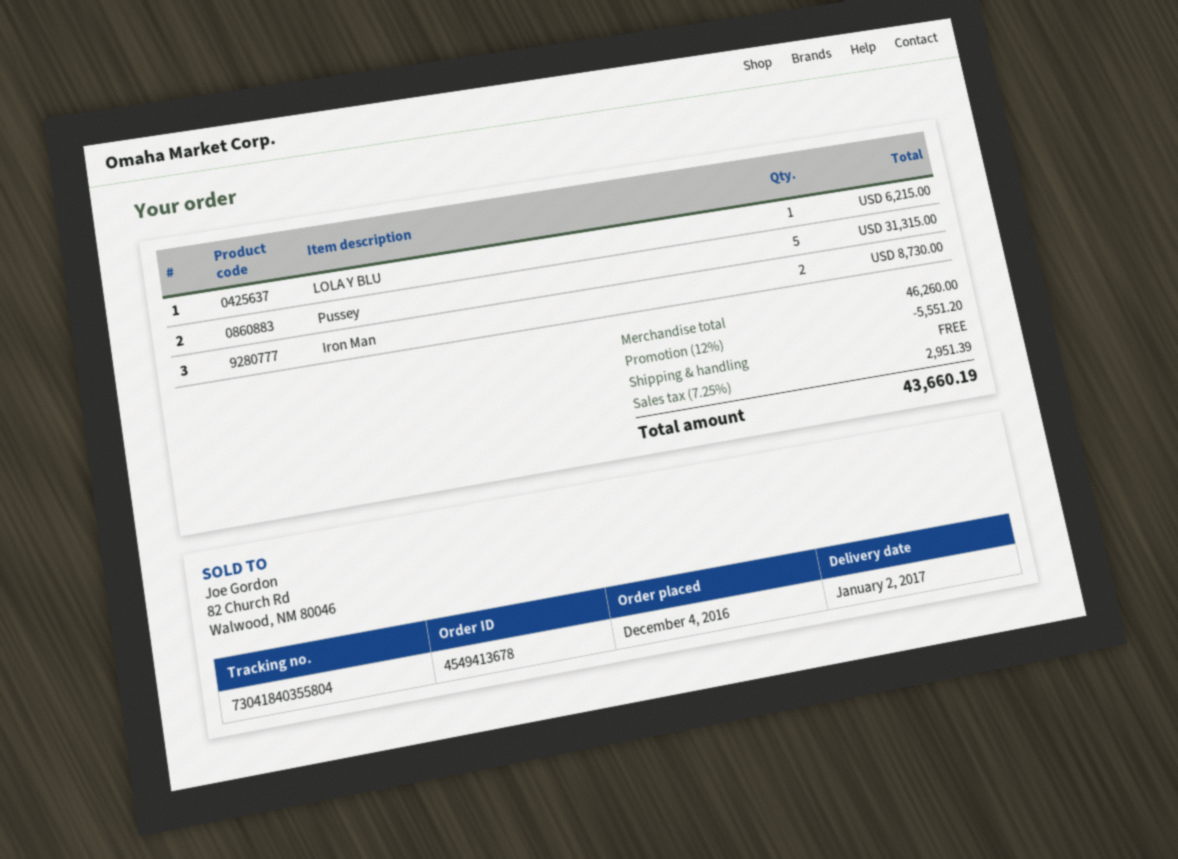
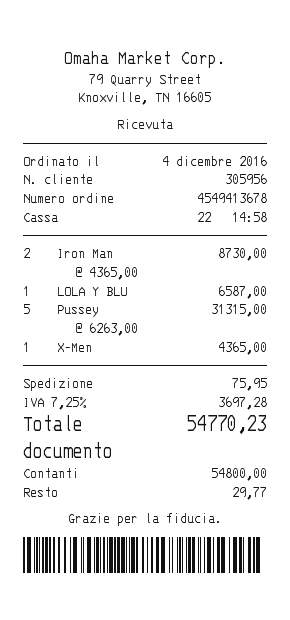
LOLA Y BLU: 1 for 6215.00 -> 1 for 6587.00
X-Men: none -> 1 for 4365.00
discount: 12% = 5551.20 -> none
shipping: 0.00 -> 75.95
tax: 7.25% = 2951.39 -> 7.25% = 3697.28
total: 43660.19 -> 54770.23

